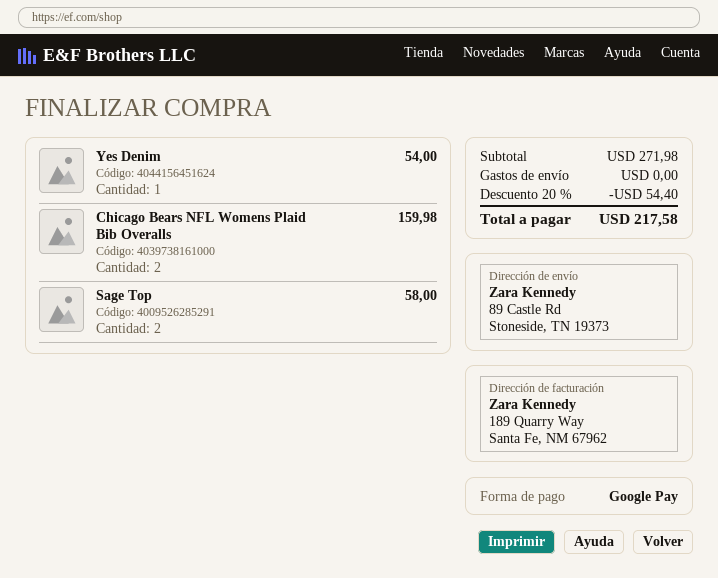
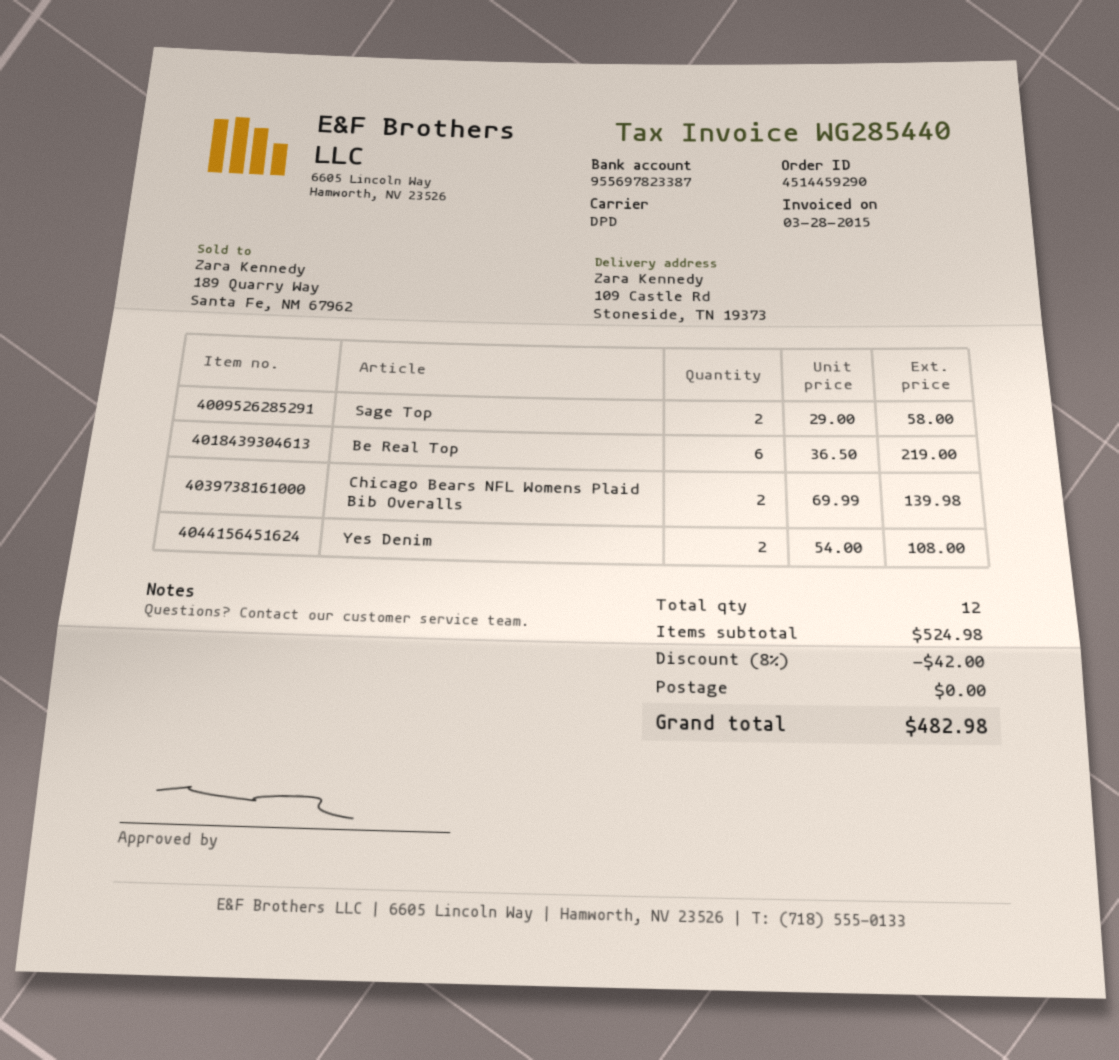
ship to: 89 Castle Rd, Stoneside, TN 19373 -> 109 Castle Rd, Stoneside, TN 19373
Yes Denim: 1 for 54.00 -> 2 for 108.00
Chicago Bears NFL Womens Plaid Bib Overalls: 2 for 159.98 -> 2 for 139.98
Be Real Top: none -> 6 for 219.00
subtotal: 271.98 -> 524.98
discount: 20% = 54.40 -> 8% = 42.00
total: 217.58 -> 482.98

